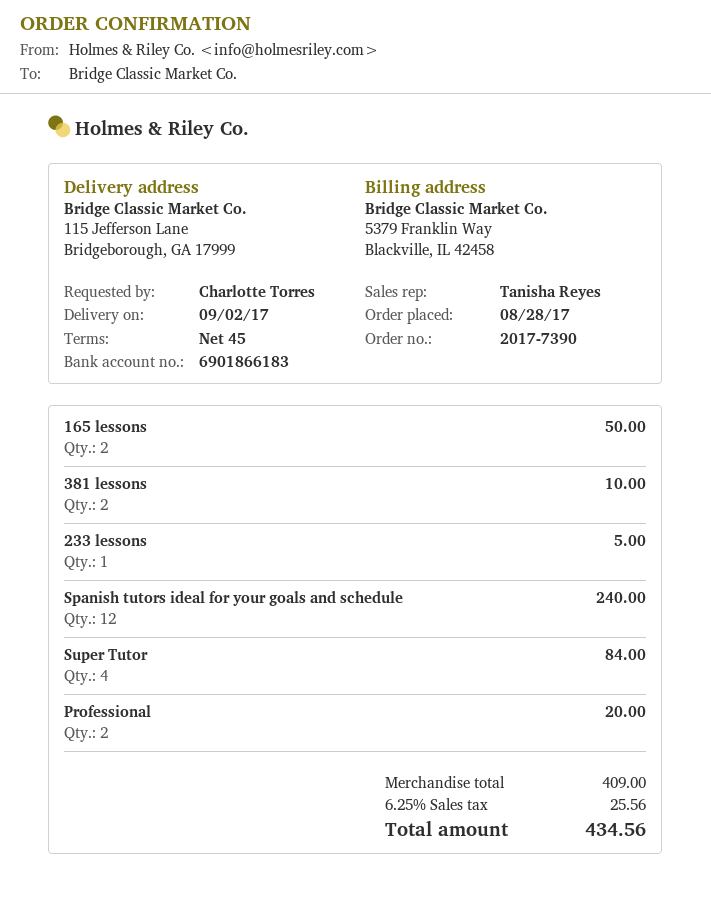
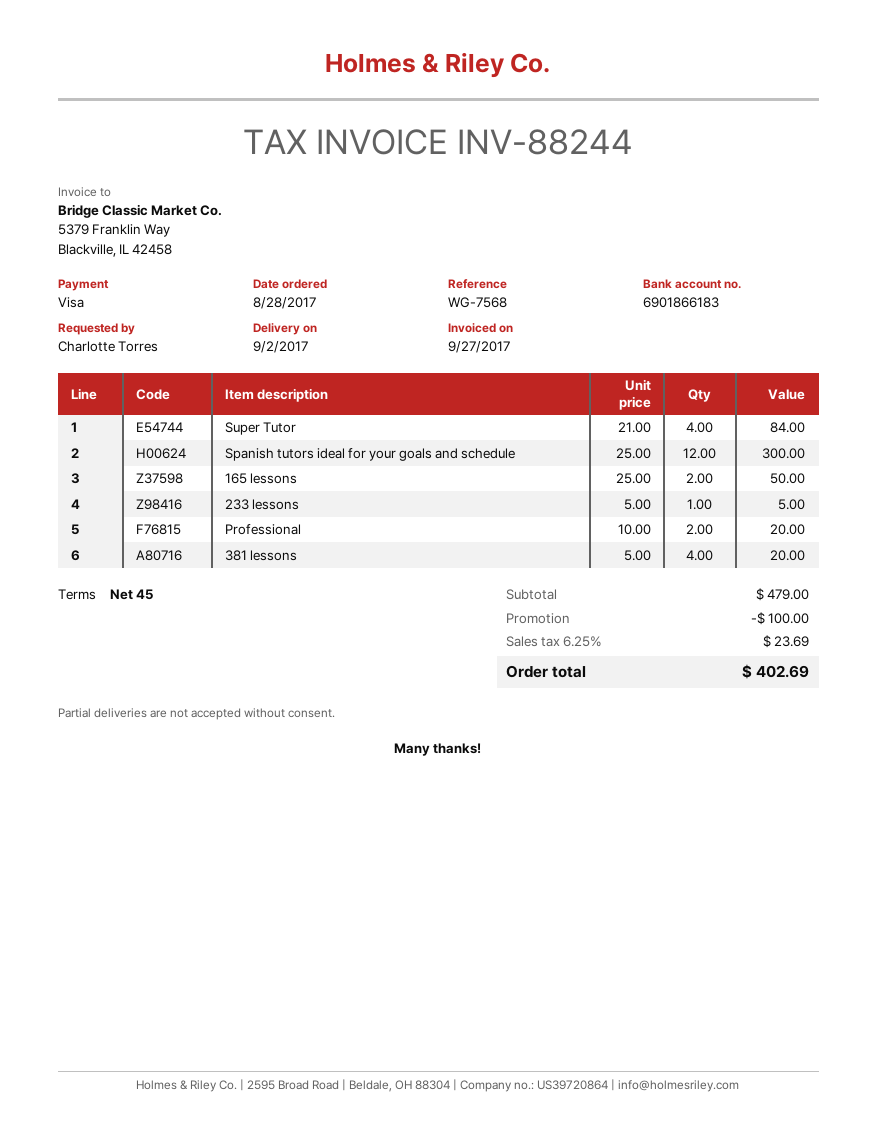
381 lessons: 2 for 10.00 -> 4 for 20.00
Spanish tutors ideal for your goals and schedule: 12 for 240.00 -> 12 for 300.00
subtotal: 409.00 -> 479.00
discount: none -> 100.00
tax: 6.25% = 25.56 -> 6.25% = 23.69
total: 434.56 -> 402.69

